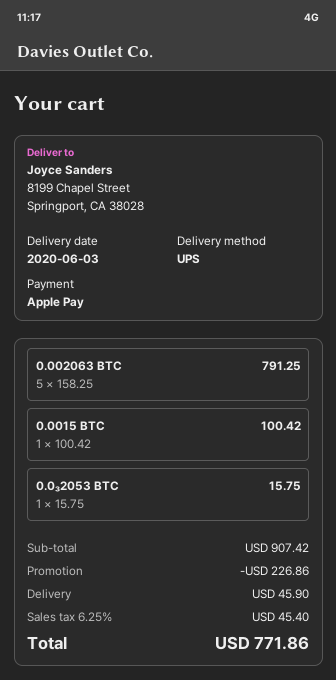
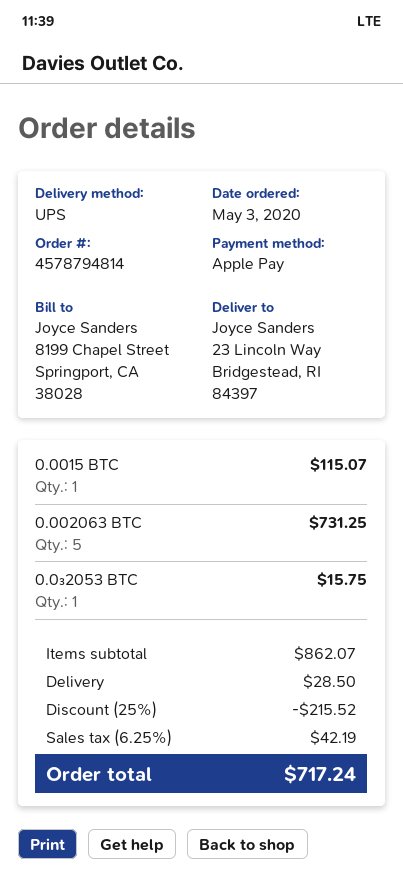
ship to: 8199 Chapel Street, Springport, CA 38028 -> 23 Lincoln Way, Bridgestead, RI 84397
0.002063 BTC: 5 for 791.25 -> 5 for 731.25
0.0015 BTC: 1 for 100.42 -> 1 for 115.07
subtotal: 907.42 -> 862.07
discount: 226.86 -> 215.52
shipping: 45.90 -> 28.50
tax: 6.25% = 45.40 -> 6.25% = 42.19
total: 771.86 -> 717.24

